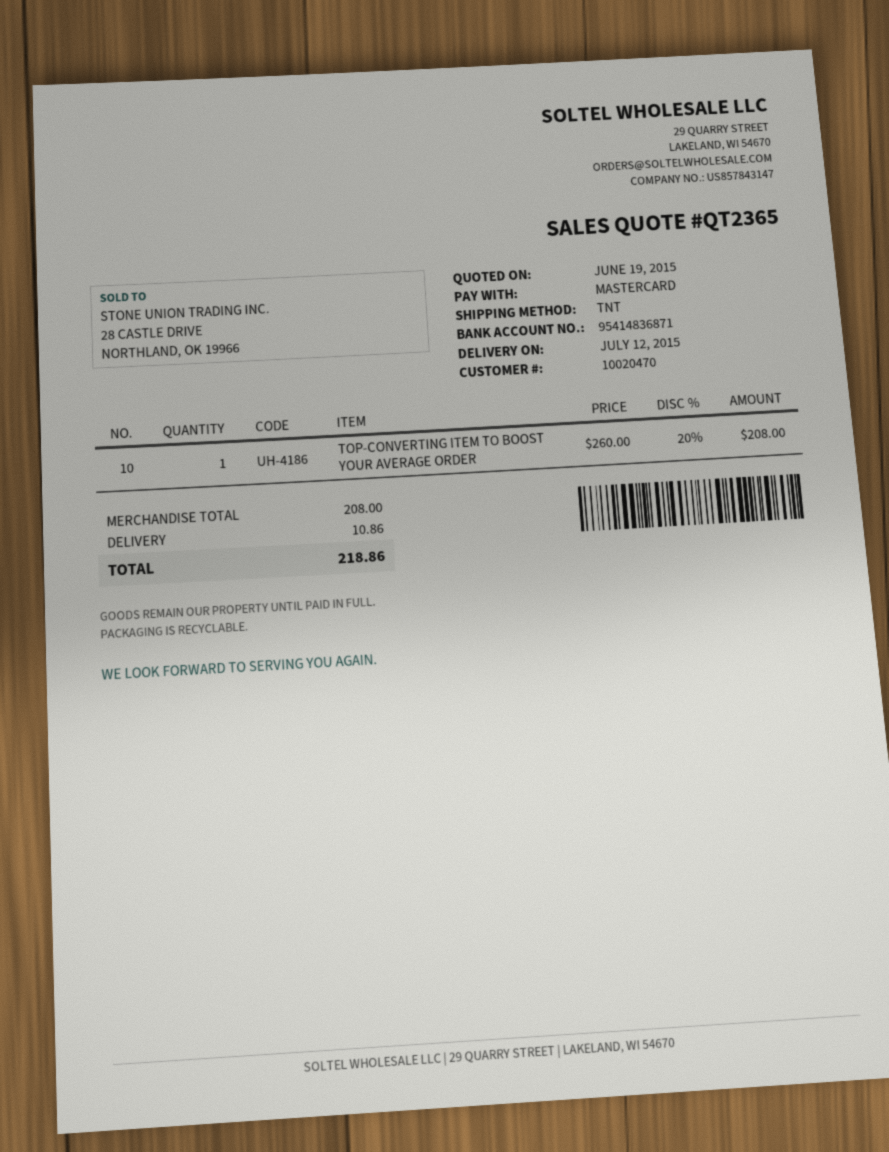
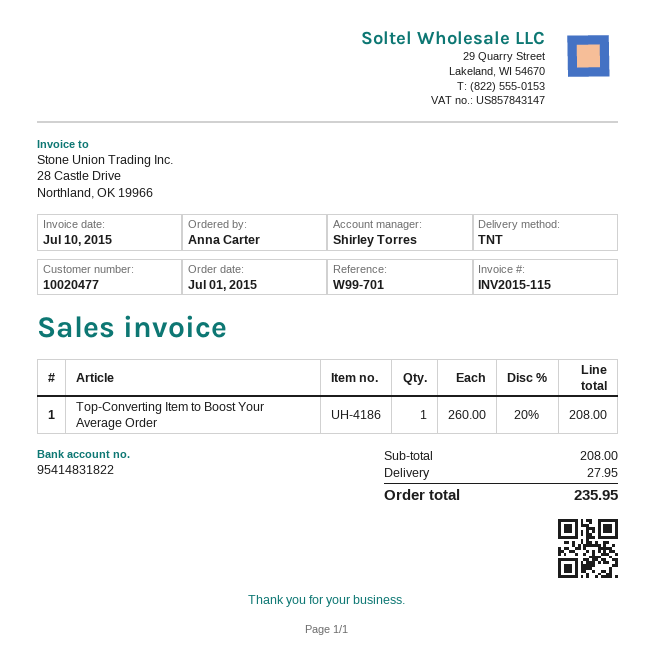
customer number: 10020470 -> 10020477
bank account: 95414836871 -> 95414831822
shipping: 10.86 -> 27.95
total: 218.86 -> 235.95

